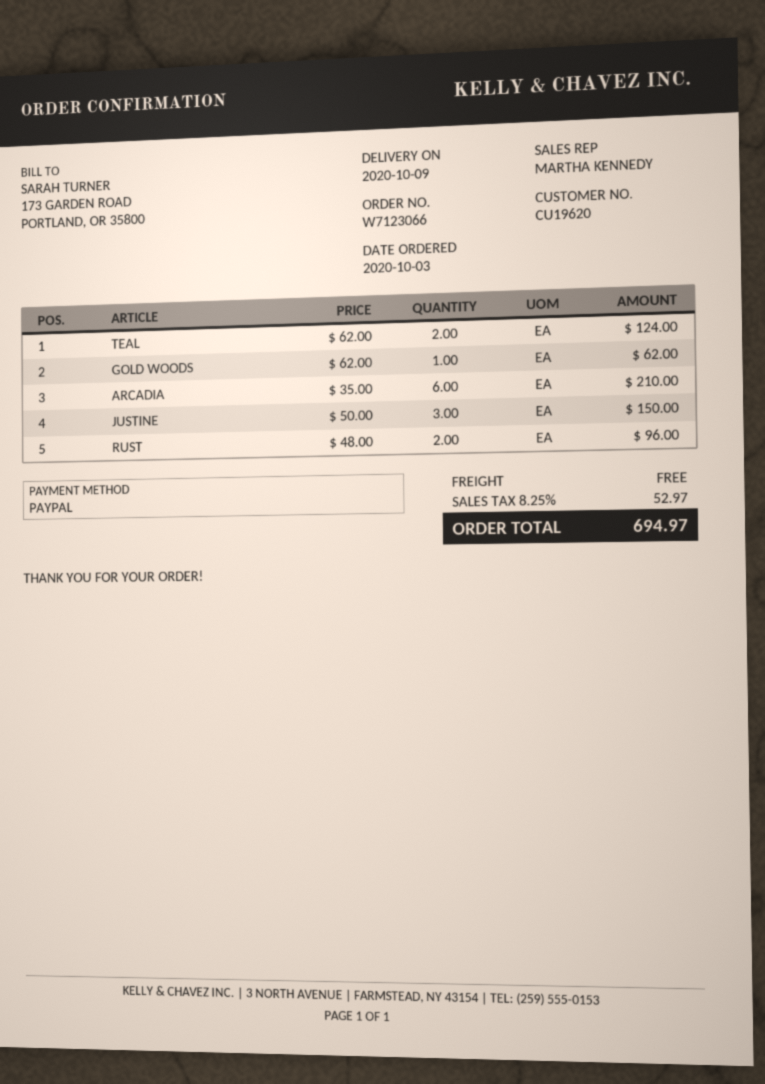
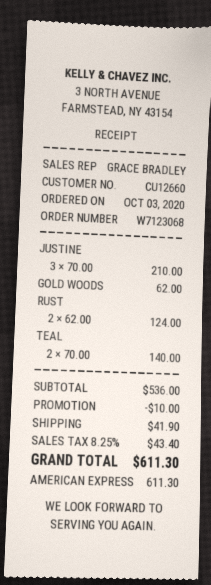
order number: W7123066 -> W7123068
customer number: CU19620 -> CU12660
sales rep: MARTHA KENNEDY -> GRACE BRADLEY
payment method: PayPal -> American Express
TEAL: 2 x 62.00 = 124.00 -> 2 x 70.00 = 140.00
ARCADIA: 6 x 35.00 = 210.00 -> none
JUSTINE: 3 x 50.00 = 150.00 -> 3 x 70.00 = 210.00
RUST: 2 x 48.00 = 96.00 -> 2 x 62.00 = 124.00
discount: none -> 10.00
shipping: 0.00 -> 41.90
tax: 8.25% = 52.97 -> 8.25% = 43.40
total: 694.97 -> 611.30

